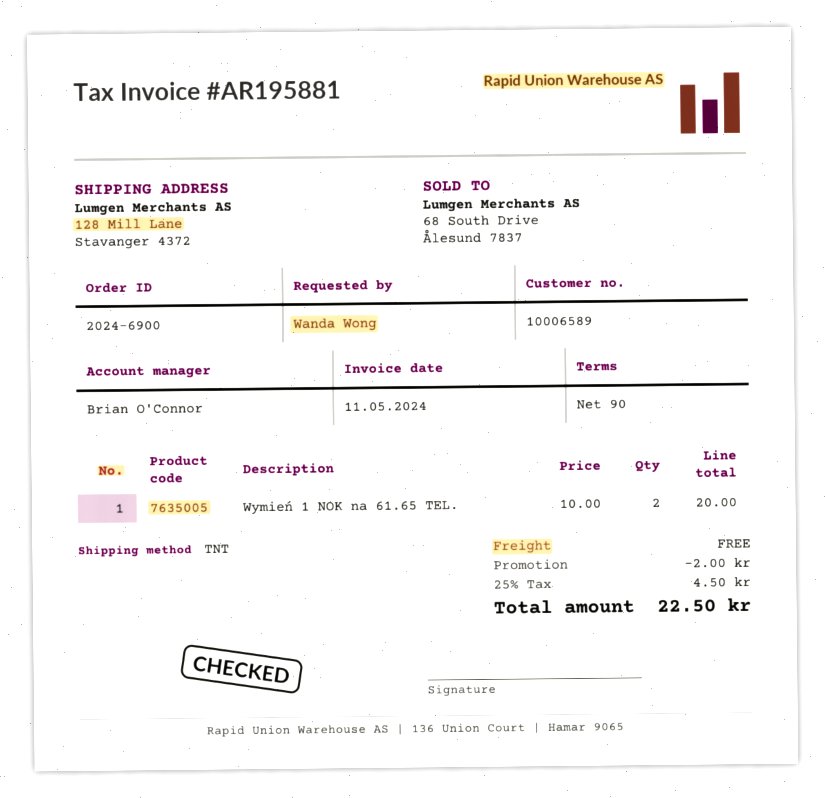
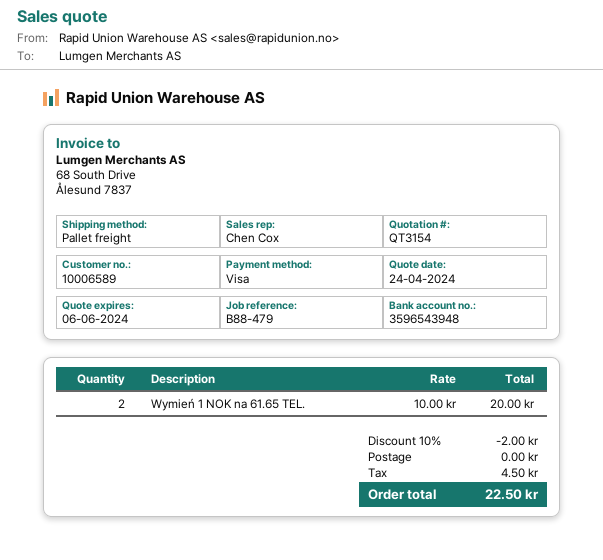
sales rep: Brian O'Connor -> Chen Cox
shipping method: TNT -> pallet freight

